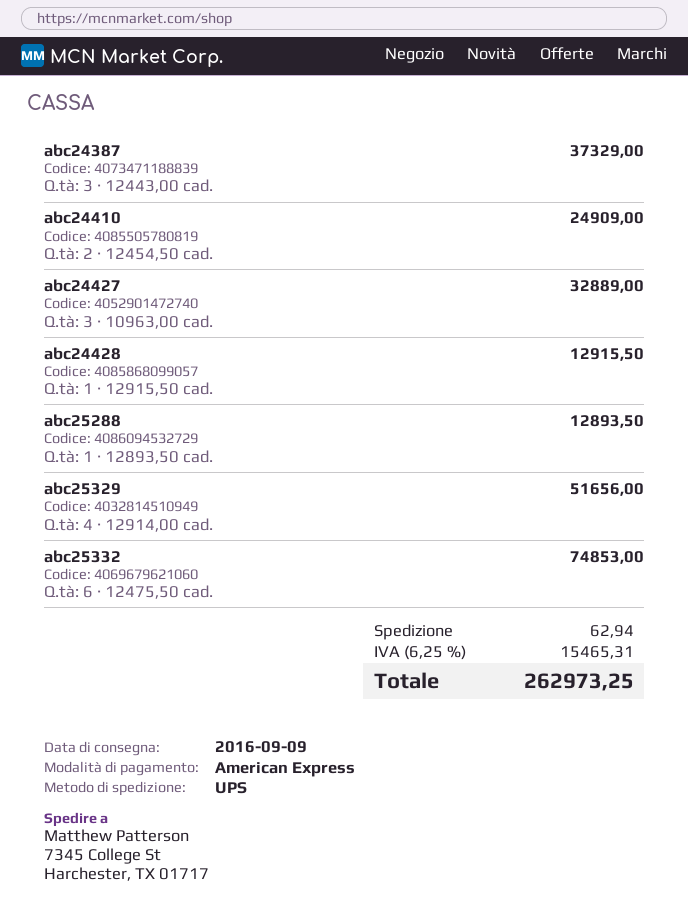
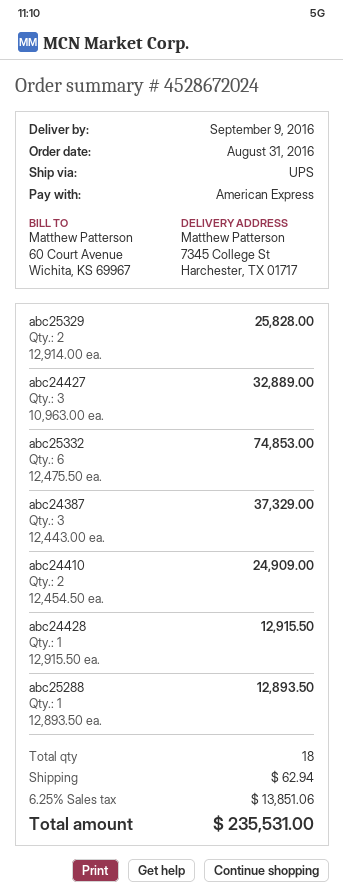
abc25329: 4 x 12914.00 = 51656.00 -> 2 x 12914.00 = 25828.00
tax: 6.25% = 15465.31 -> 6.25% = 13851.06
total: 262973.25 -> 235531.00

